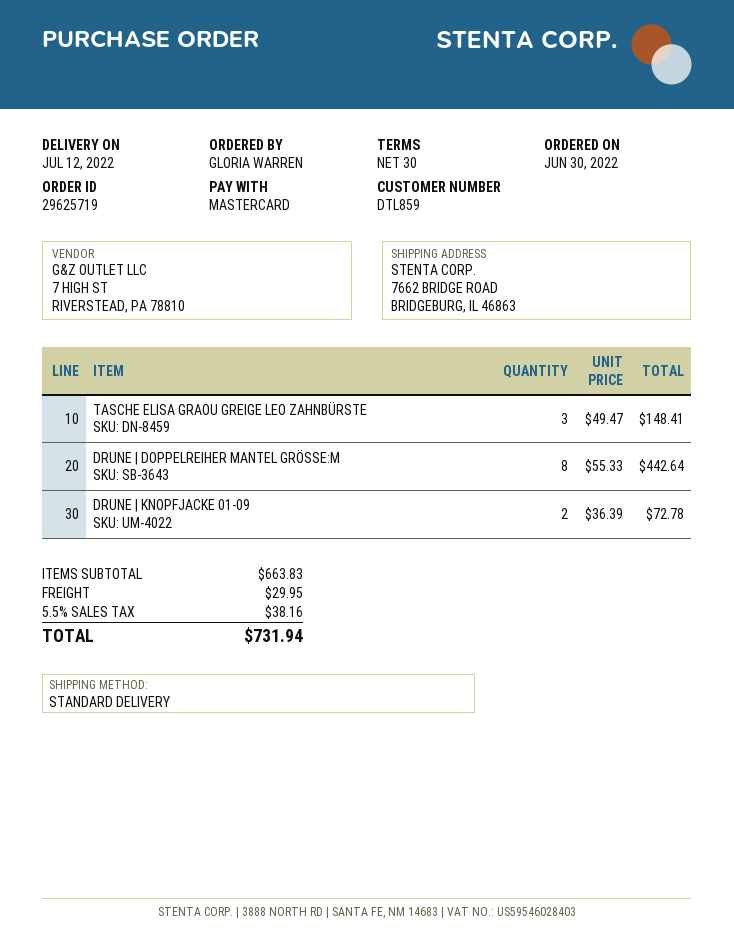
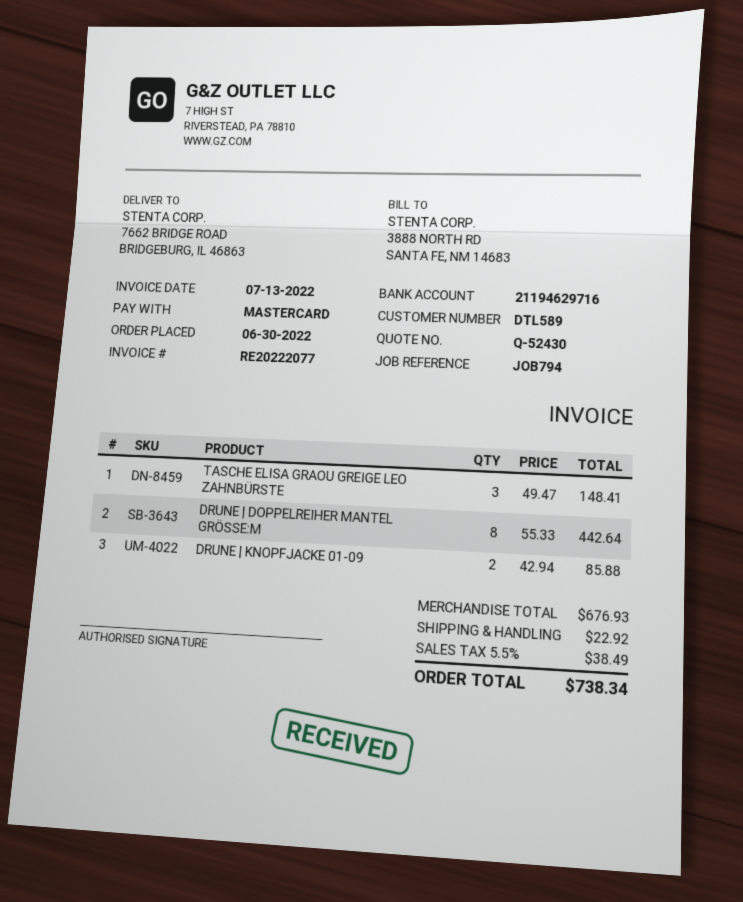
customer number: DTL859 -> DTL589
DRUNE | KNOPFJACKE 01-09: 2 x 36.39 = 72.78 -> 2 x 42.94 = 85.88
subtotal: 663.83 -> 676.93
shipping: 29.95 -> 22.92
tax: 5.5% = 38.16 -> 5.5% = 38.49
total: 731.94 -> 738.34

